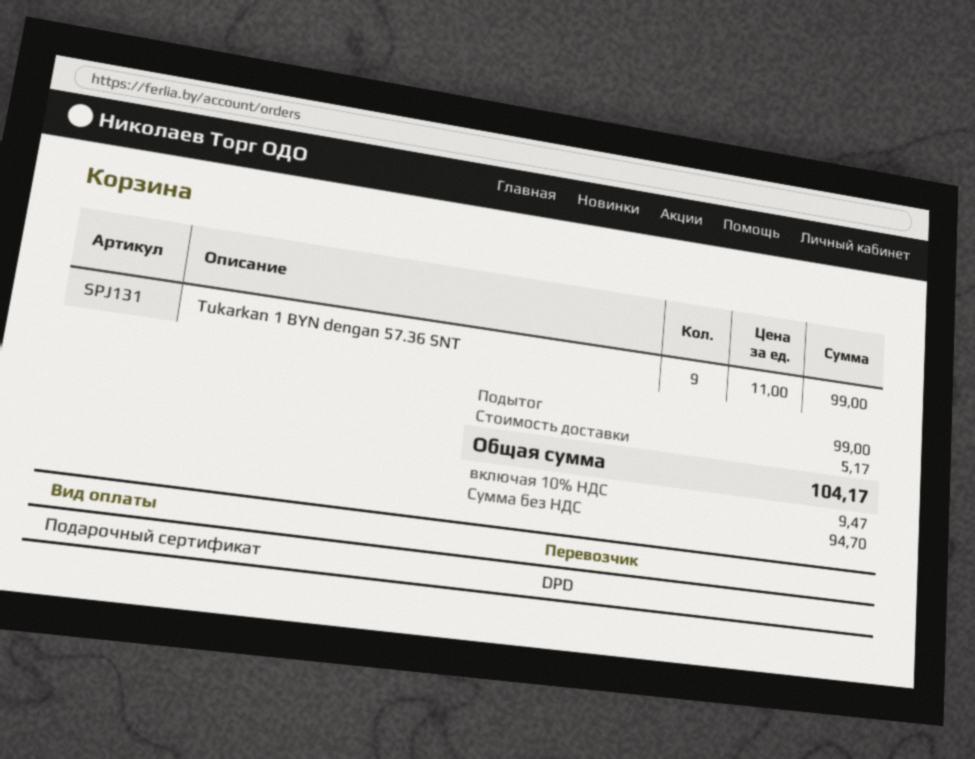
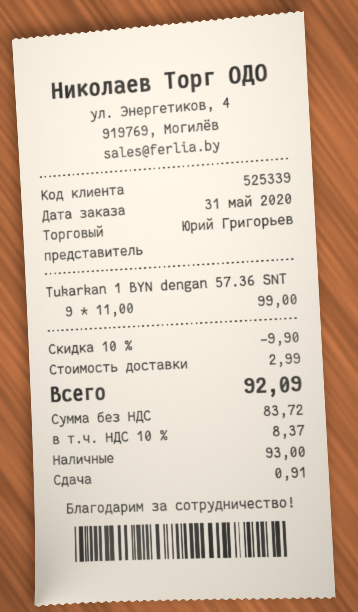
payment method: gift card -> cash
discount: none -> 10% = 9.90
shipping: 5.17 -> 2.99
net: 94.70 -> 83.72
tax: 10% = 9.47 -> 10% = 8.37
total: 104.17 -> 92.09

